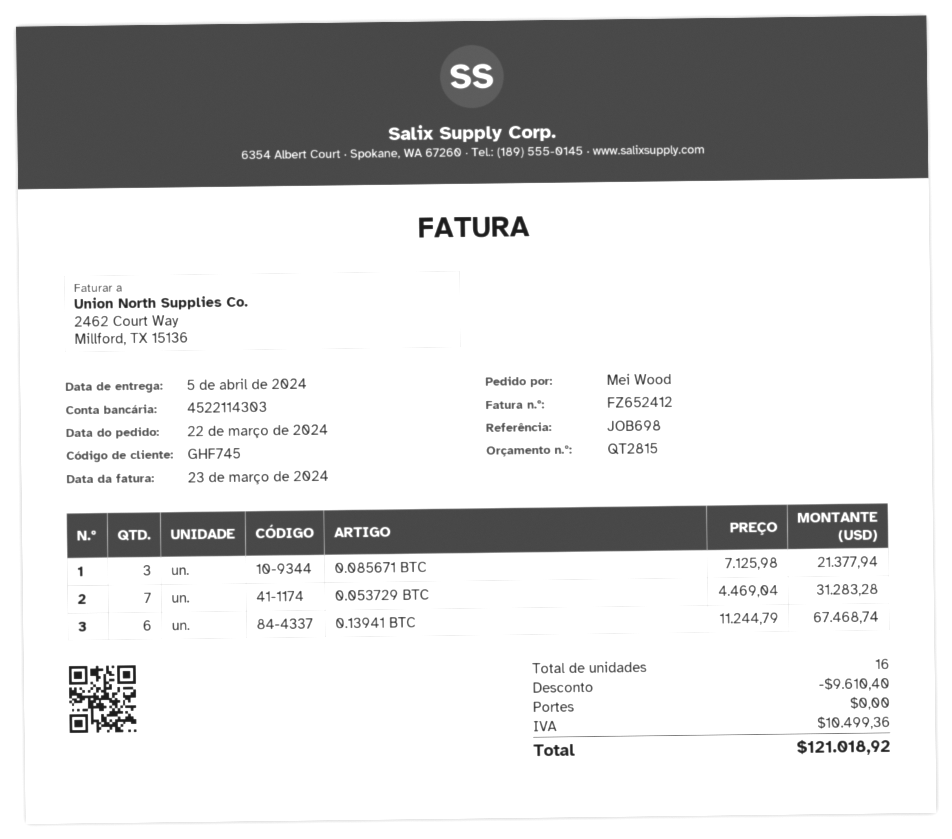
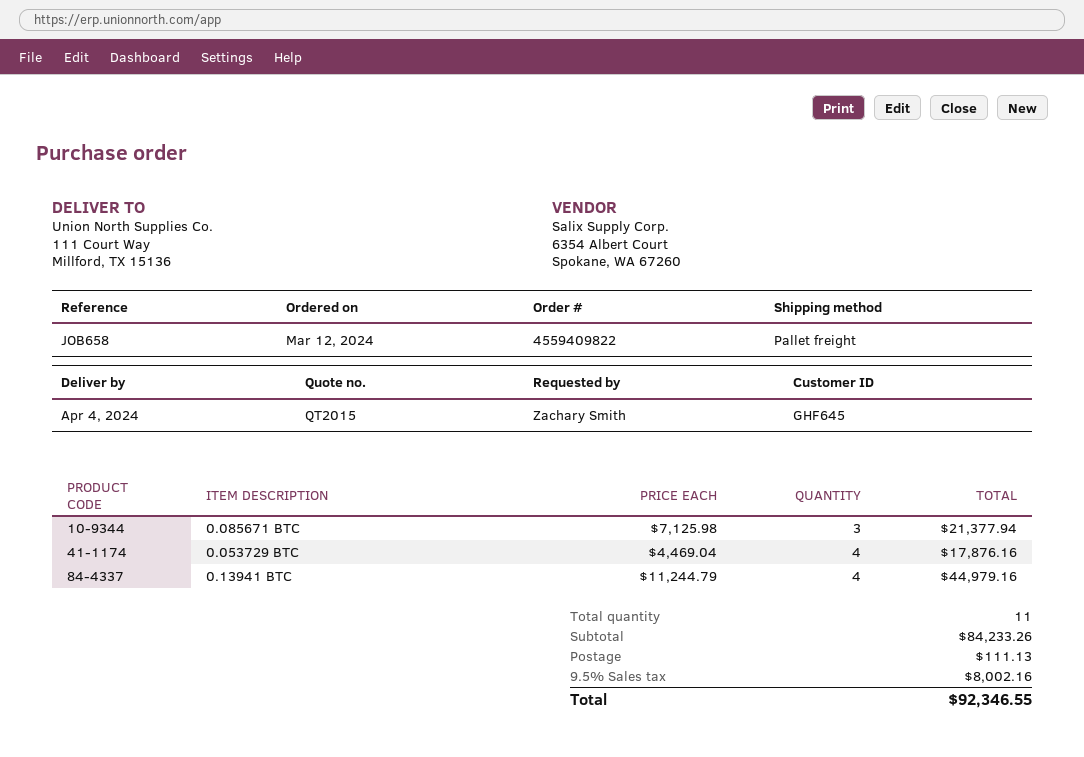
quote number: QT2815 -> QT2015
order date: 2024-03-22 -> 2024-03-12
delivery date: 2024-04-05 -> 2024-04-04
customer number: GHF745 -> GHF645
reference: JOB698 -> JOB658
ordered by: Mei Wood -> Zachary Smith
0.053729 BTC: 7 x 4469.04 = 31283.28 -> 4 x 4469.04 = 17876.16
0.13941 BTC: 6 x 11244.79 = 67468.74 -> 4 x 11244.79 = 44979.16
total quantity: 16 -> 11
discount: 9610.40 -> none
shipping: 0.00 -> 111.13
tax: 10499.36 -> 8002.16
total: 121018.92 -> 92346.55

